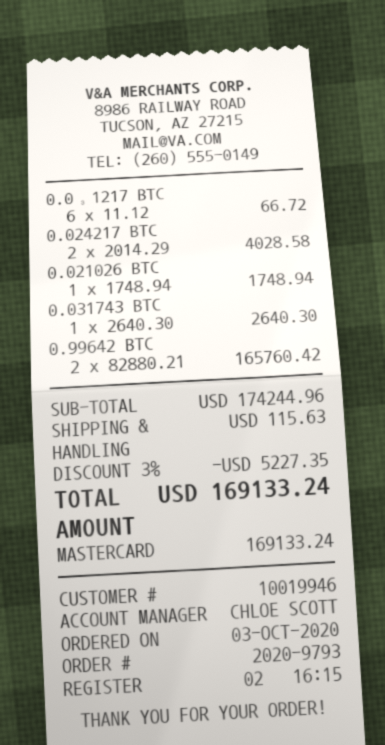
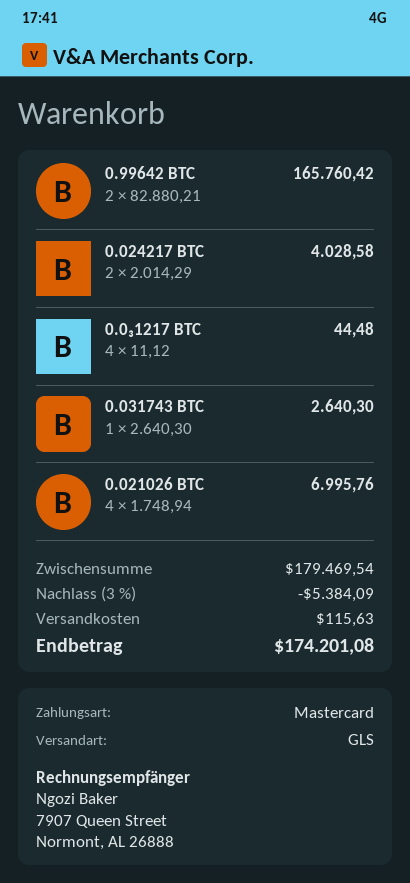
0.0₃1217 BTC: 6 x 11.12 = 66.72 -> 4 x 11.12 = 44.48
0.021026 BTC: 1 x 1748.94 = 1748.94 -> 4 x 1748.94 = 6995.76
subtotal: 174244.96 -> 179469.54
discount: 3% = 5227.35 -> 3% = 5384.09
total: 169133.24 -> 174201.08

